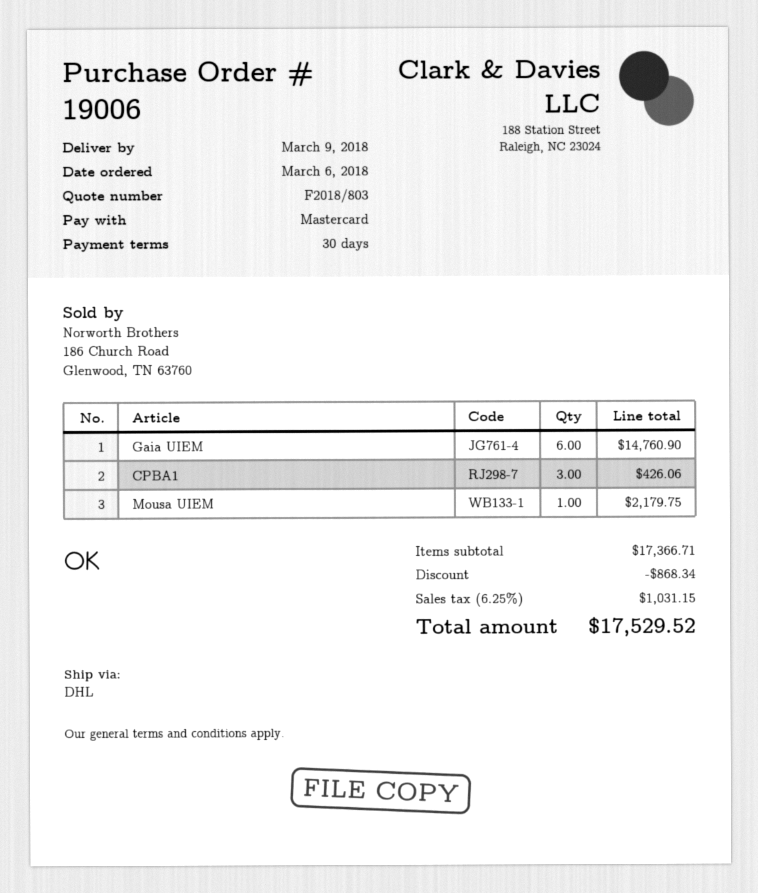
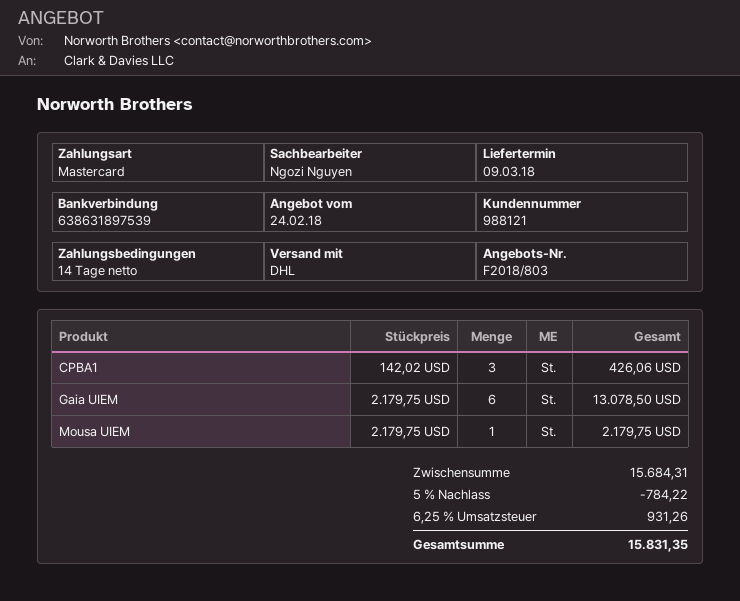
payment terms: 30 days -> 14 days
Gaia UIEM: 6 for 14760.90 -> 6 for 13078.50
subtotal: 17366.71 -> 15684.31
discount: 868.34 -> 784.22
tax: 6.25% = 1031.15 -> 6.25% = 931.26
total: 17529.52 -> 15831.35

